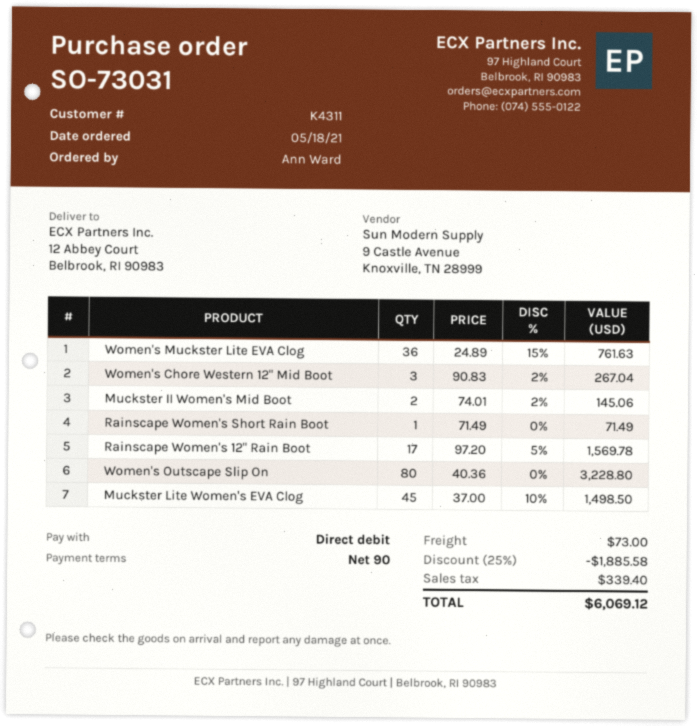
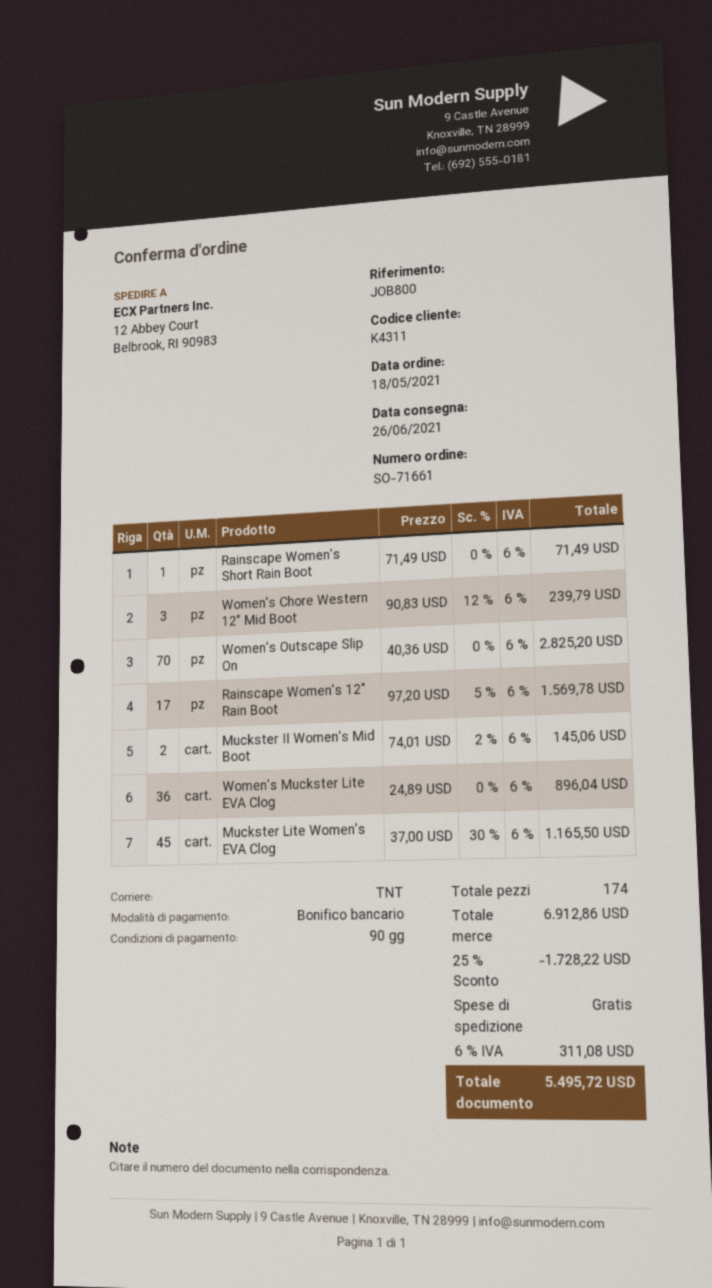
order number: SO-73031 -> SO-71661
payment method: direct debit -> bank transfer
Women's Muckster Lite EVA Clog: 36 x 24.89 - 15% = 761.63 -> 36 x 24.89 = 896.04
Women's Chore Western 12" Mid Boot: 3 x 90.83 - 2% = 267.04 -> 3 x 90.83 - 12% = 239.79
Women's Outscape Slip On: 80 x 40.36 = 3228.80 -> 70 x 40.36 = 2825.20
Muckster Lite Women's EVA Clog: 45 x 37.00 - 10% = 1498.50 -> 45 x 37.00 - 30% = 1165.50
discount: 25% = 1885.58 -> 25% = 1728.22
shipping: 73.00 -> 0.00
tax: 339.40 -> 311.08
total: 6069.12 -> 5495.72

